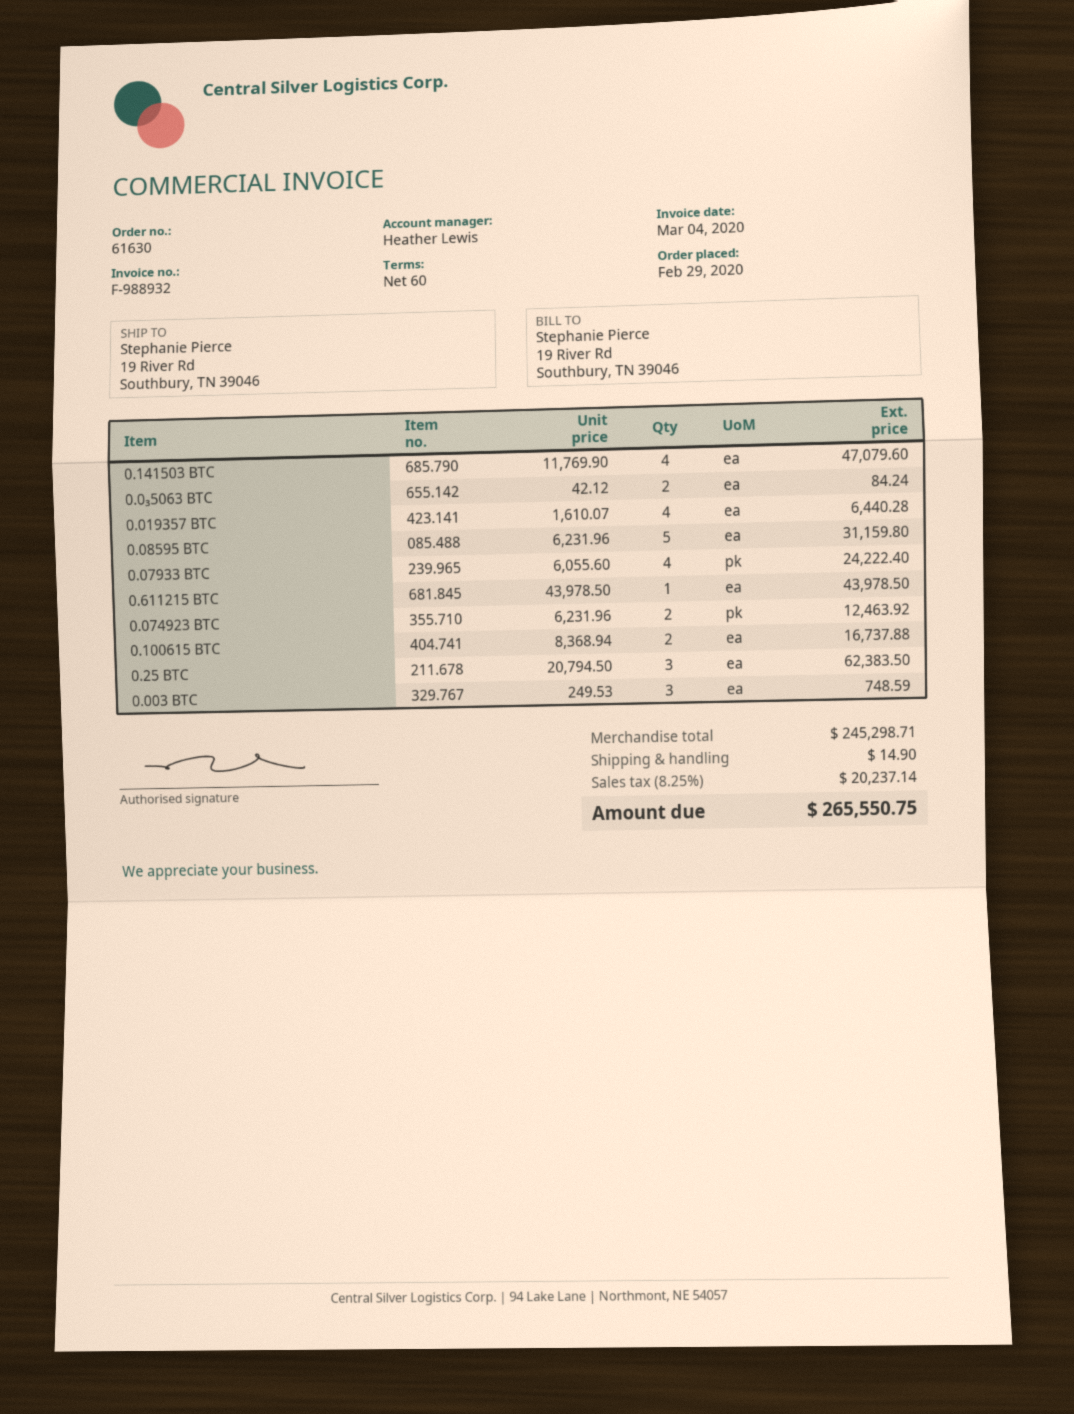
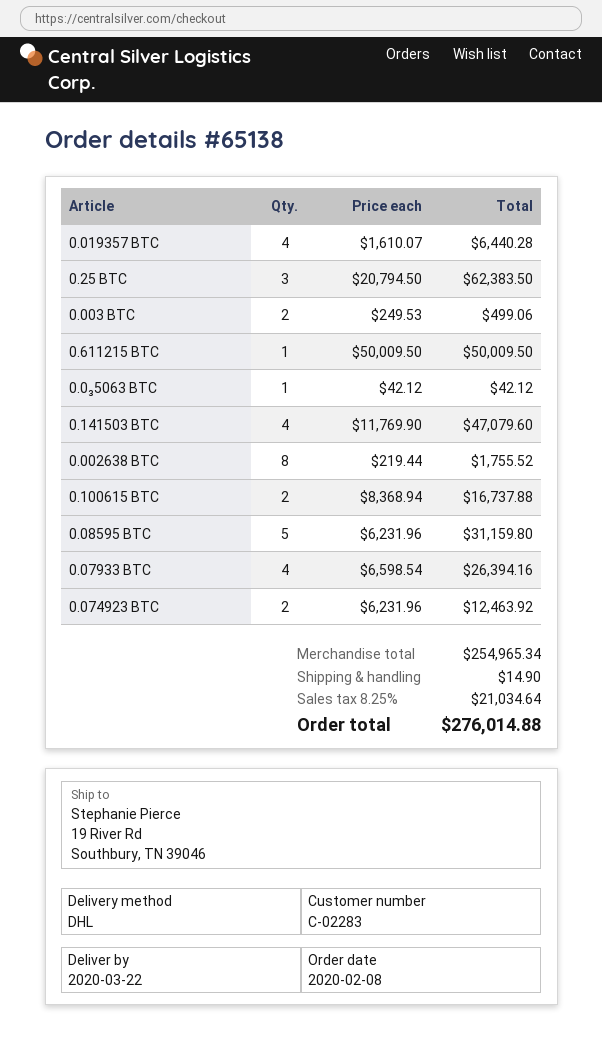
order number: 61630 -> 65138
order date: 2020-02-29 -> 2020-02-08
0.0₃5063 BTC: 2 x 42.12 = 84.24 -> 1 x 42.12 = 42.12
0.07933 BTC: 4 x 6055.60 = 24222.40 -> 4 x 6598.54 = 26394.16
0.611215 BTC: 1 x 43978.50 = 43978.50 -> 1 x 50009.50 = 50009.50
0.003 BTC: 3 x 249.53 = 748.59 -> 2 x 249.53 = 499.06
0.002638 BTC: none -> 8 x 219.44 = 1755.52
subtotal: 245298.71 -> 254965.34
tax: 8.25% = 20237.14 -> 8.25% = 21034.64
total: 265550.75 -> 276014.88

